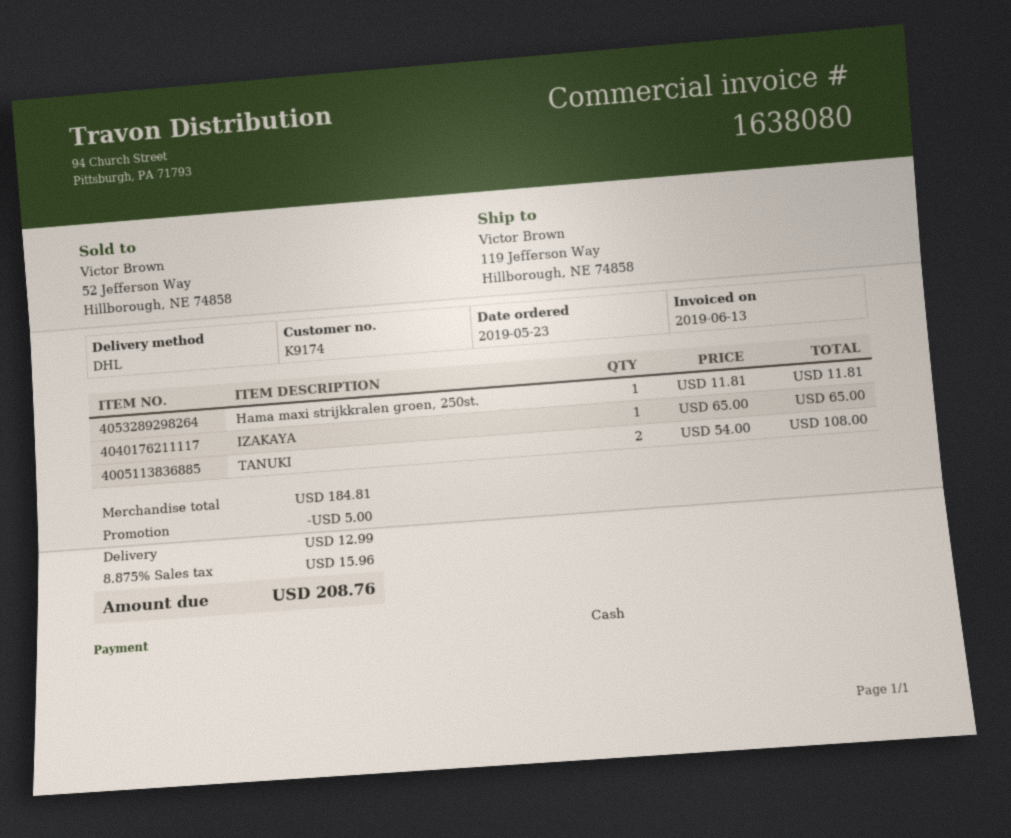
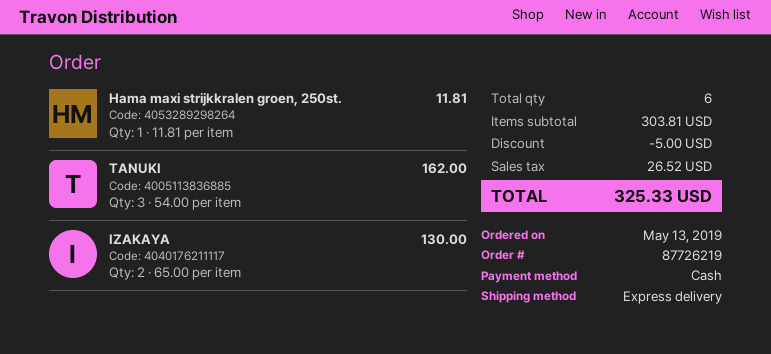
order date: 2019-05-23 -> 2019-05-13
shipping method: DHL -> express
IZAKAYA: 1 x 65.00 = 65.00 -> 2 x 65.00 = 130.00
TANUKI: 2 x 54.00 = 108.00 -> 3 x 54.00 = 162.00
subtotal: 184.81 -> 303.81
shipping: 12.99 -> none
tax: 15.96 -> 26.52
total: 208.76 -> 325.33

